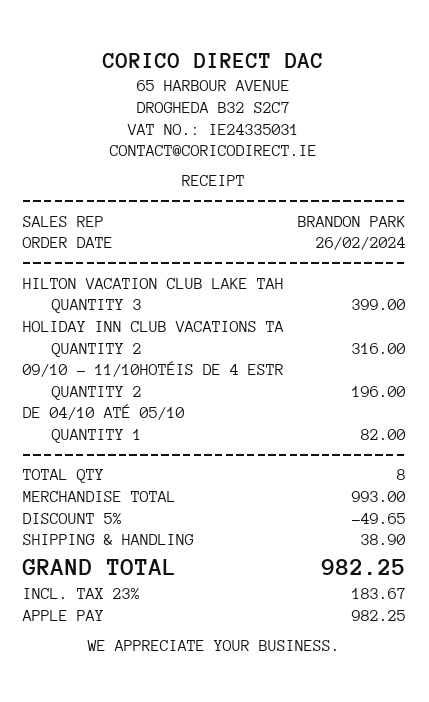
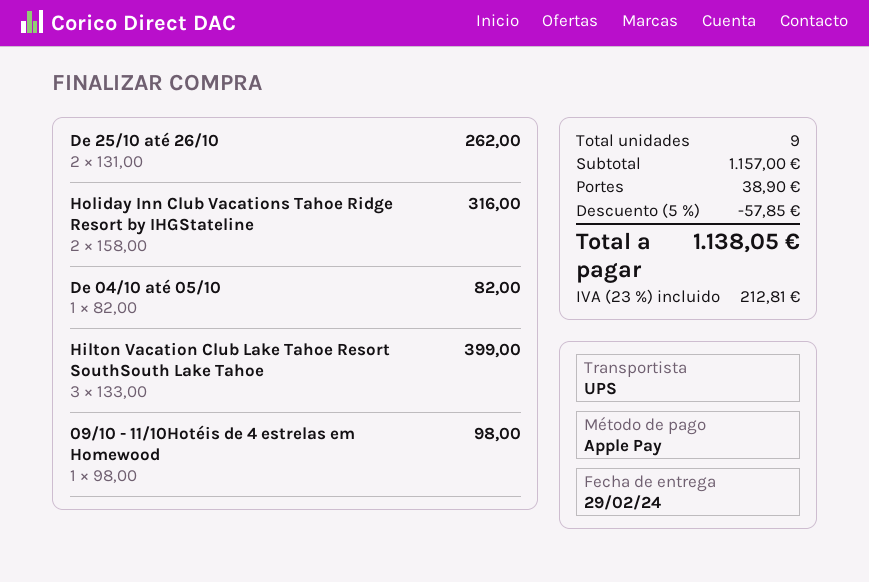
09/10 - 11/10HOTÉIS DE 4 ESTR: 2 for 196.00 -> 1 for 98.00
De 25/10 até 26/10: none -> 2 for 262.00
total quantity: 8 -> 9
subtotal: 993.00 -> 1157.00
discount: 5% = 49.65 -> 5% = 57.85
tax: 23% = 183.67 -> 23% = 212.81
total: 982.25 -> 1138.05

